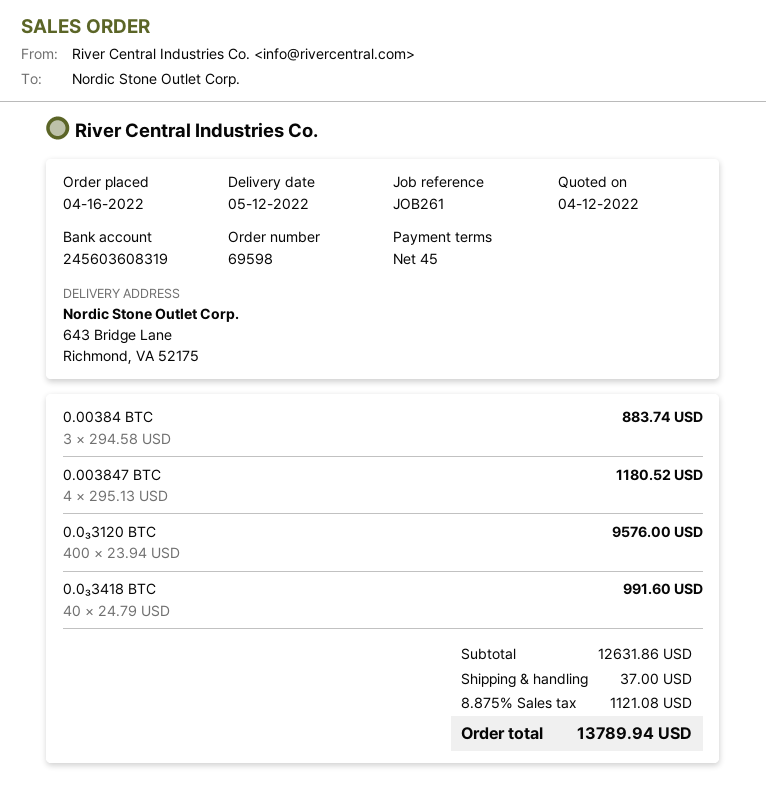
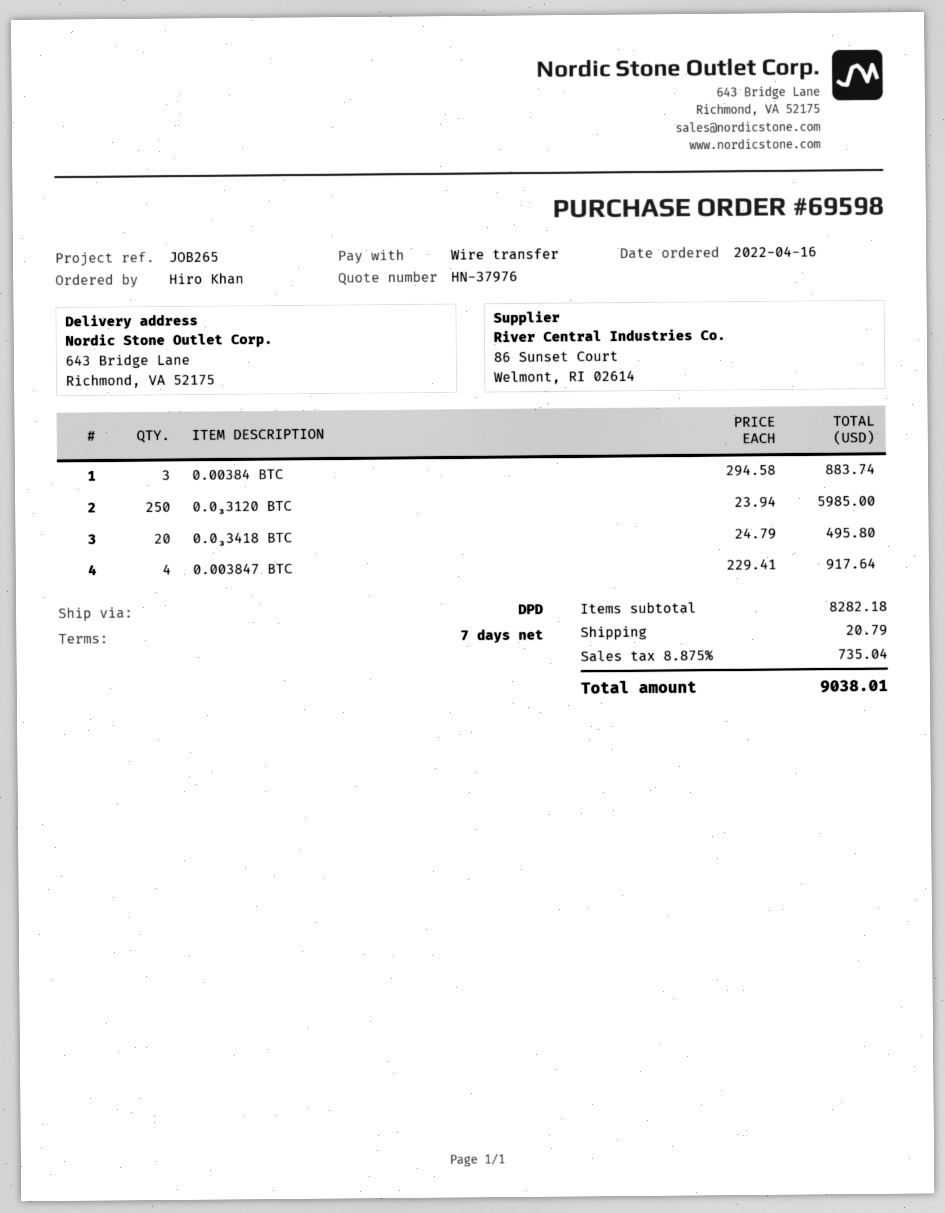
payment terms: 45 days -> 7 days
reference: JOB261 -> JOB265
0.003847 BTC: 4 x 295.13 = 1180.52 -> 4 x 229.41 = 917.64
0.0₃3120 BTC: 400 x 23.94 = 9576.00 -> 250 x 23.94 = 5985.00
0.0₃3418 BTC: 40 x 24.79 = 991.60 -> 20 x 24.79 = 495.80
subtotal: 12631.86 -> 8282.18
shipping: 37.00 -> 20.79
tax: 8.875% = 1121.08 -> 8.875% = 735.04
total: 13789.94 -> 9038.01

